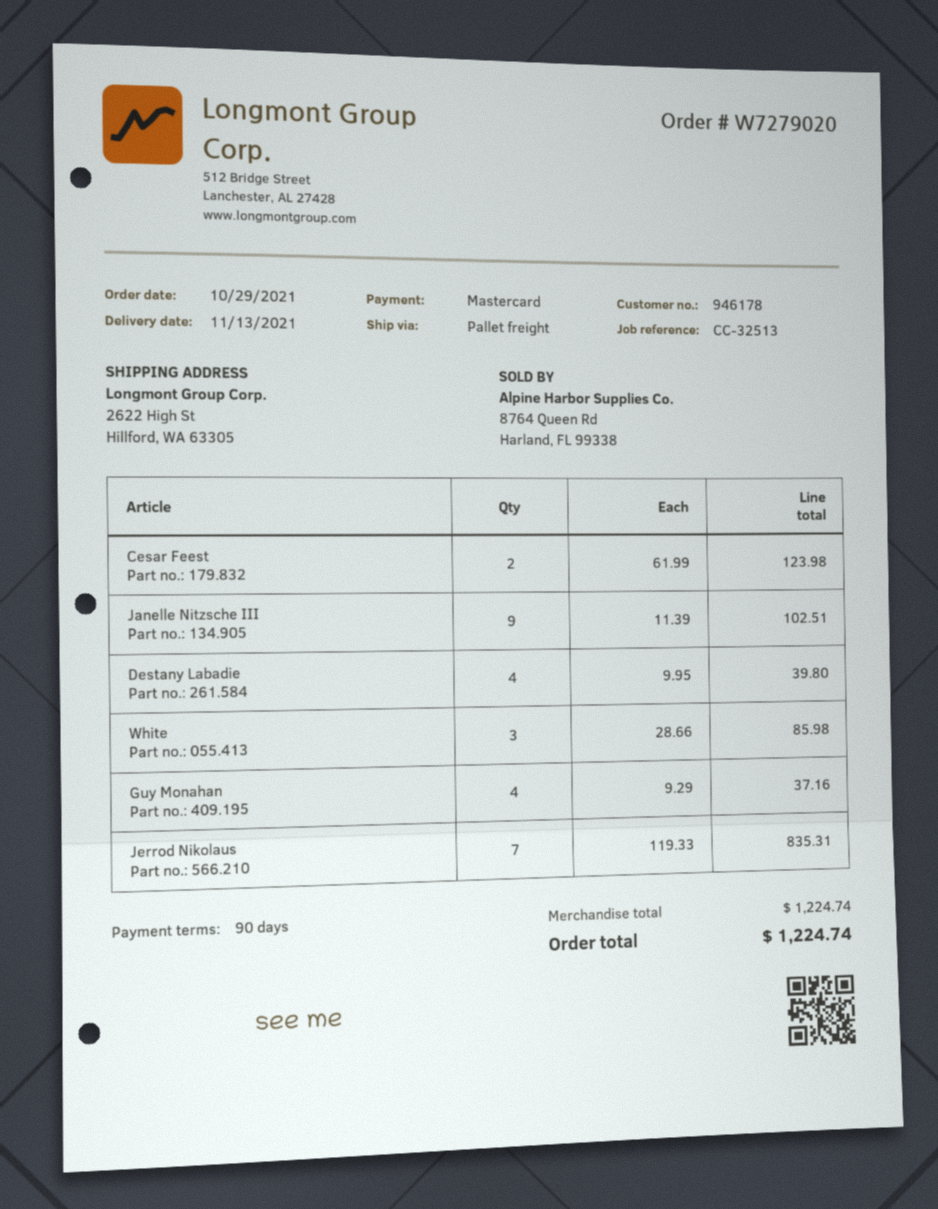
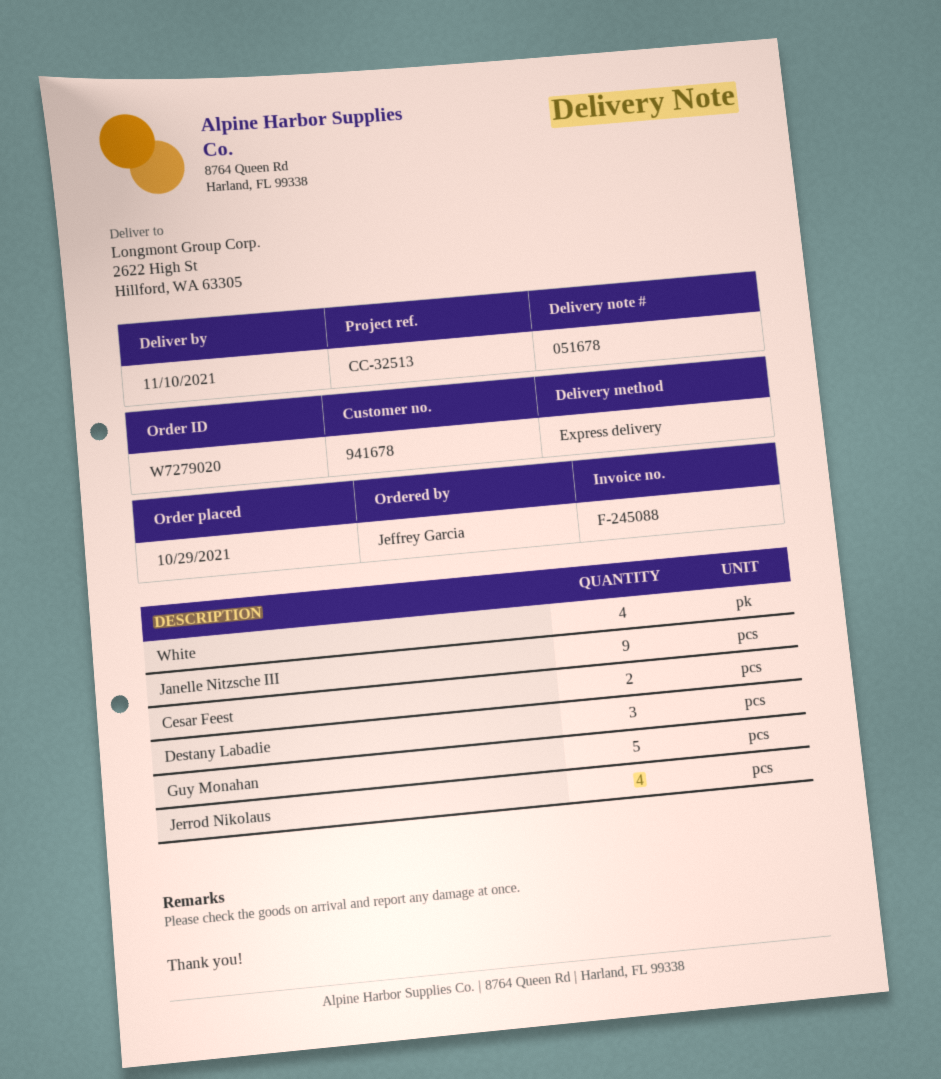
delivery date: 2021-11-13 -> 2021-11-10
customer number: 946178 -> 941678
shipping method: pallet freight -> express
Destany Labadie: 4 -> 3
White: 3 -> 4
Guy Monahan: 4 -> 5
Jerrod Nikolaus: 7 -> 4

